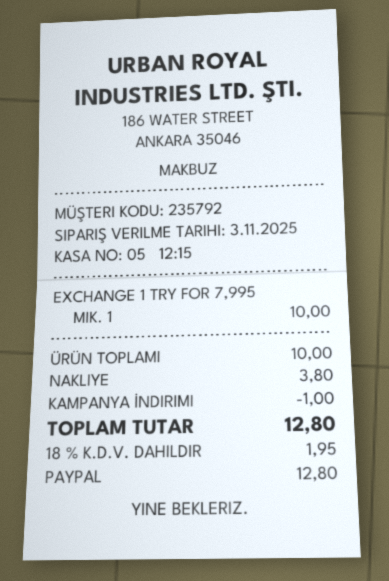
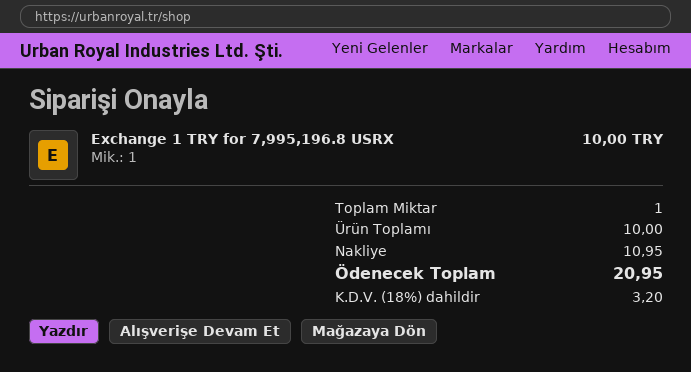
discount: 1.00 -> none
shipping: 3.80 -> 10.95
tax: 18% = 1.95 -> 18% = 3.20
total: 12.80 -> 20.95

